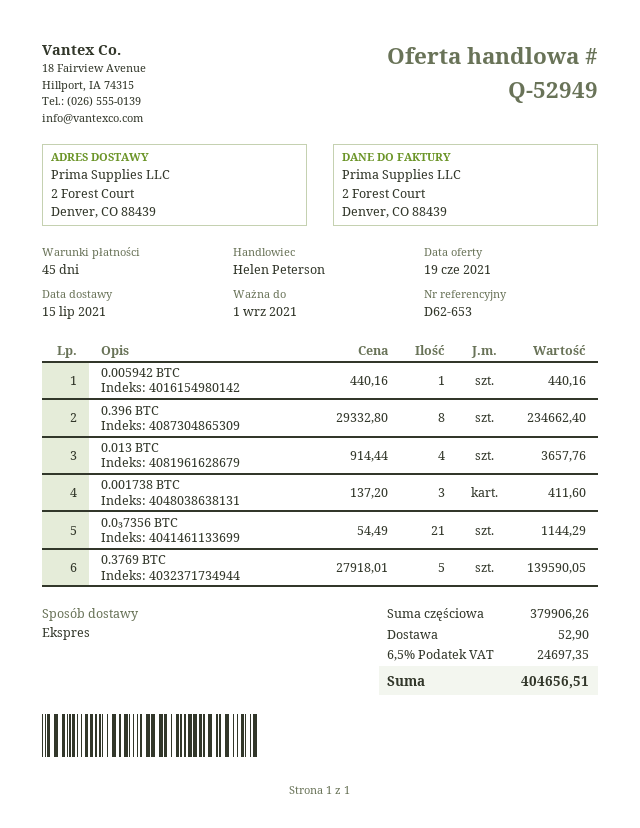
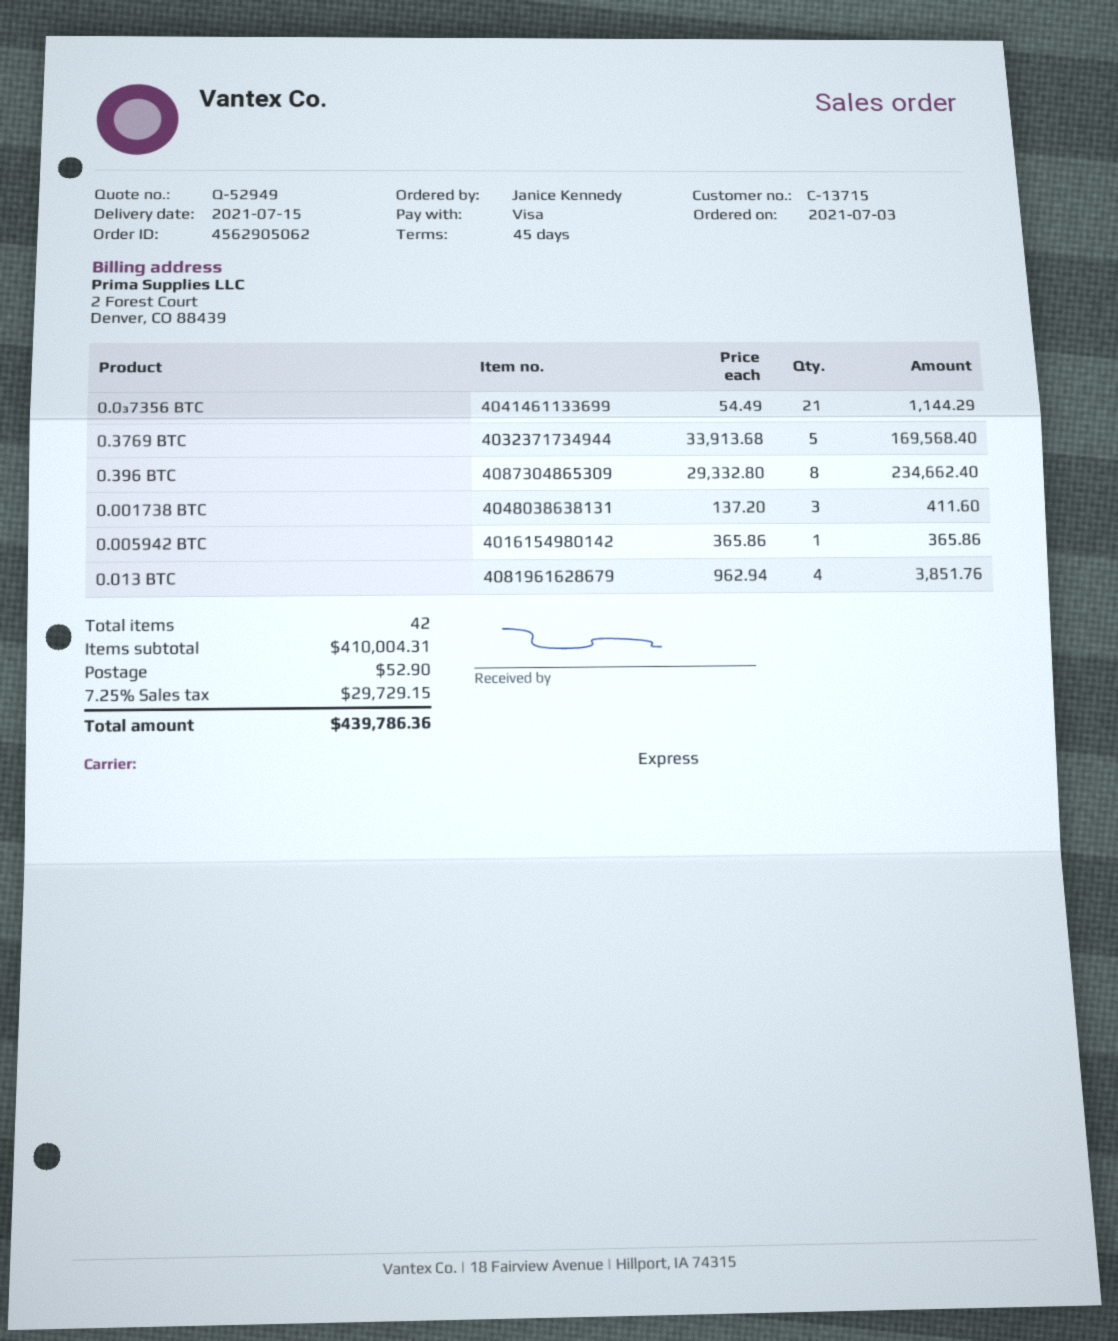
0.005942 BTC: 1 x 440.16 = 440.16 -> 1 x 365.86 = 365.86
0.013 BTC: 4 x 914.44 = 3657.76 -> 4 x 962.94 = 3851.76
0.3769 BTC: 5 x 27918.01 = 139590.05 -> 5 x 33913.68 = 169568.40
subtotal: 379906.26 -> 410004.31
tax: 6.5% = 24697.35 -> 7.25% = 29729.15
total: 404656.51 -> 439786.36

